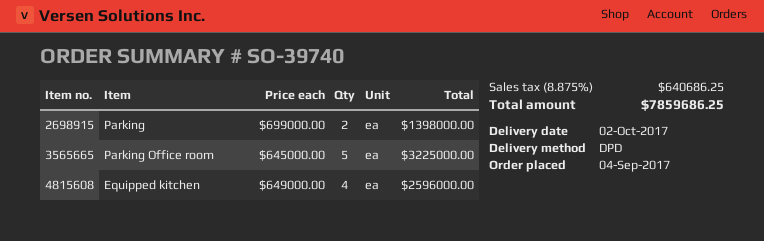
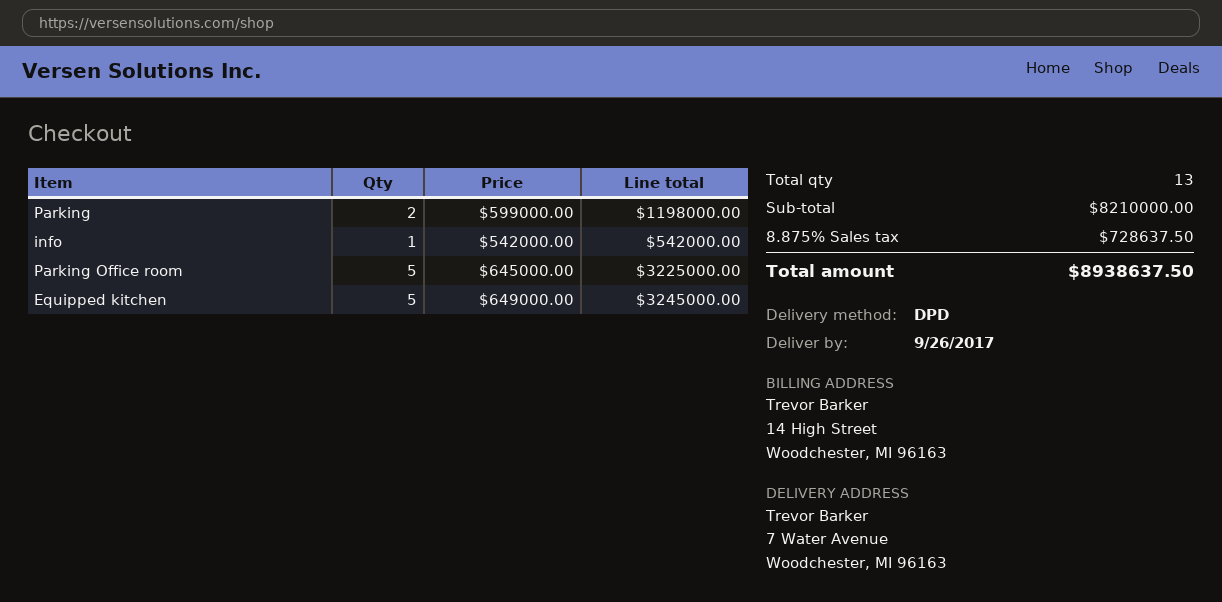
delivery date: 2017-10-02 -> 2017-09-26
Parking: 2 x 699000.00 = 1398000.00 -> 2 x 599000.00 = 1198000.00
Equipped kitchen: 4 x 649000.00 = 2596000.00 -> 5 x 649000.00 = 3245000.00
info: none -> 1 x 542000.00 = 542000.00
tax: 8.875% = 640686.25 -> 8.875% = 728637.50
total: 7859686.25 -> 8938637.50

